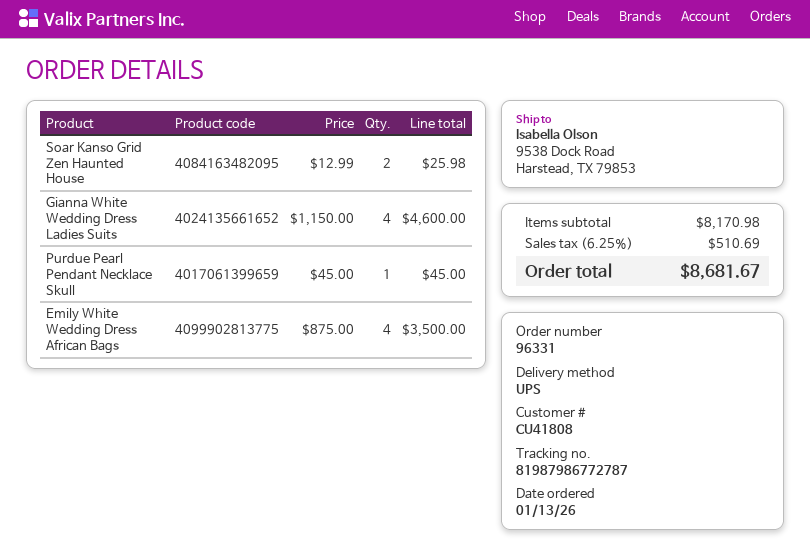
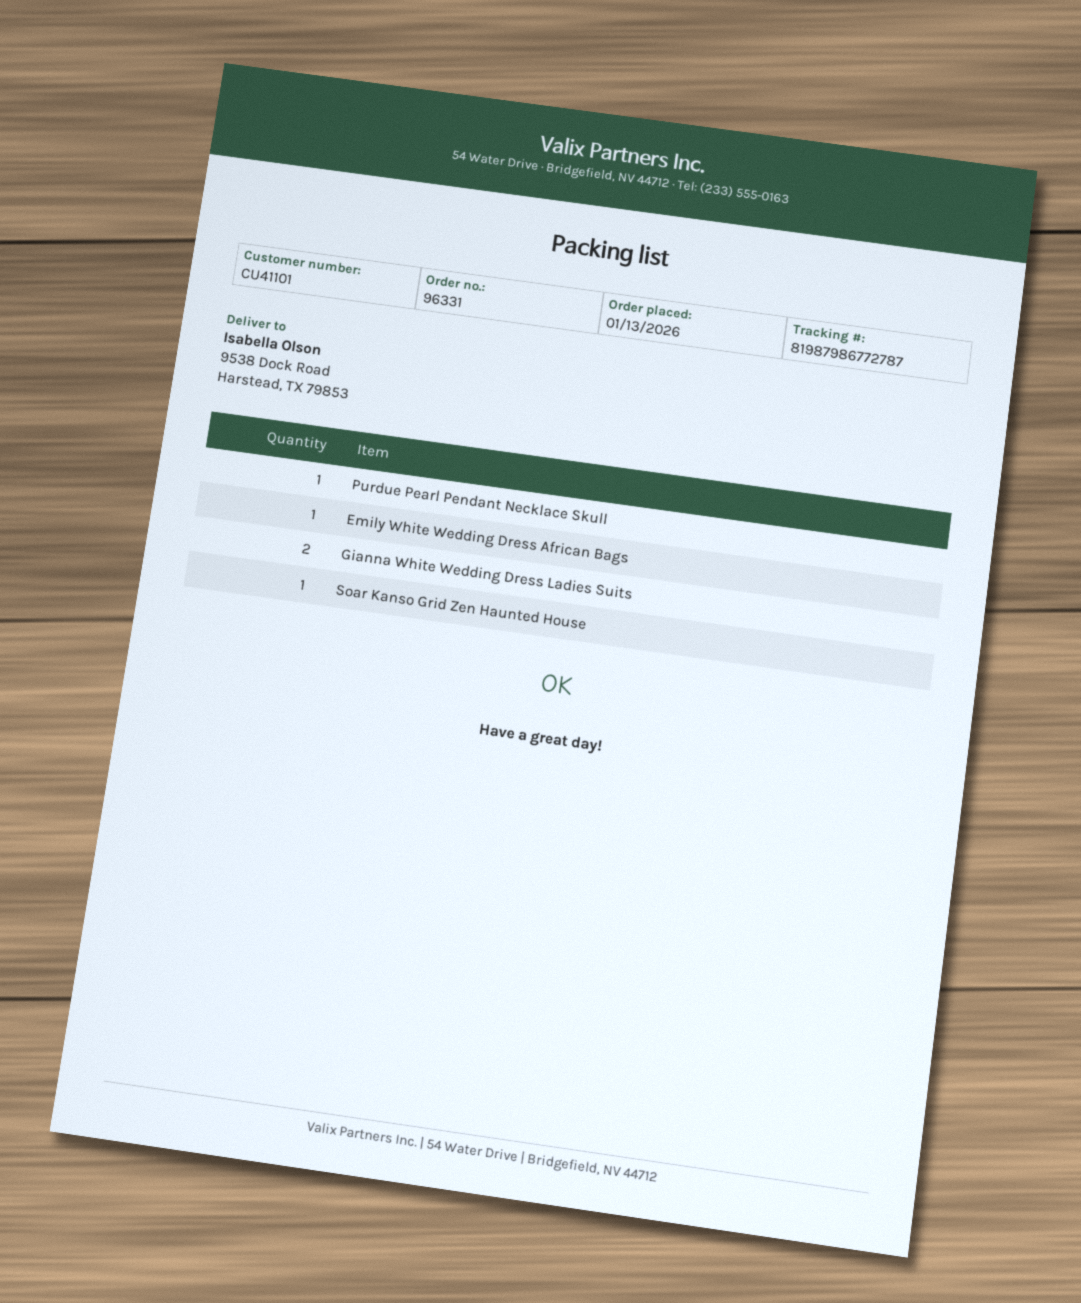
customer number: CU41808 -> CU41101
Soar Kanso Grid Zen Haunted House: 2 -> 1
Gianna White Wedding Dress Ladies Suits: 4 -> 2
Emily White Wedding Dress African Bags: 4 -> 1

